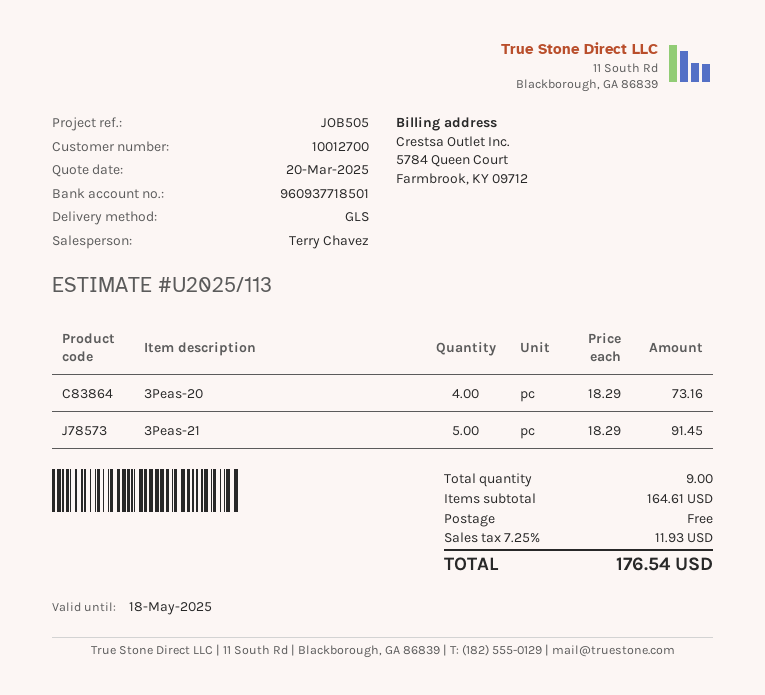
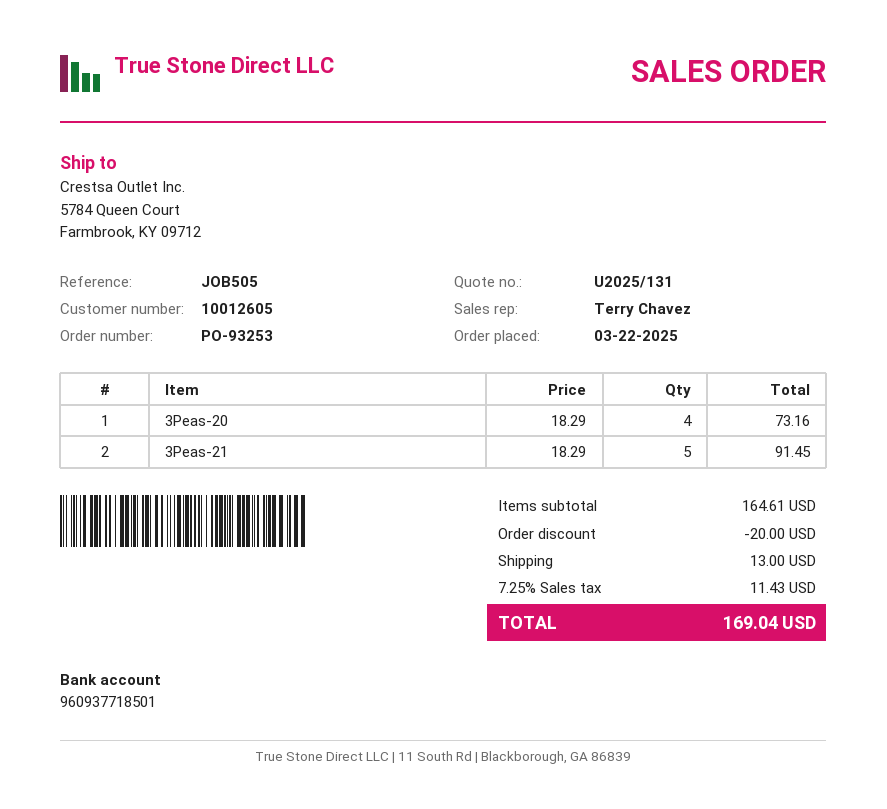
quote number: U2025/113 -> U2025/131
customer number: 10012700 -> 10012605
discount: none -> 20.00
shipping: 0.00 -> 13.00
tax: 7.25% = 11.93 -> 7.25% = 11.43
total: 176.54 -> 169.04

